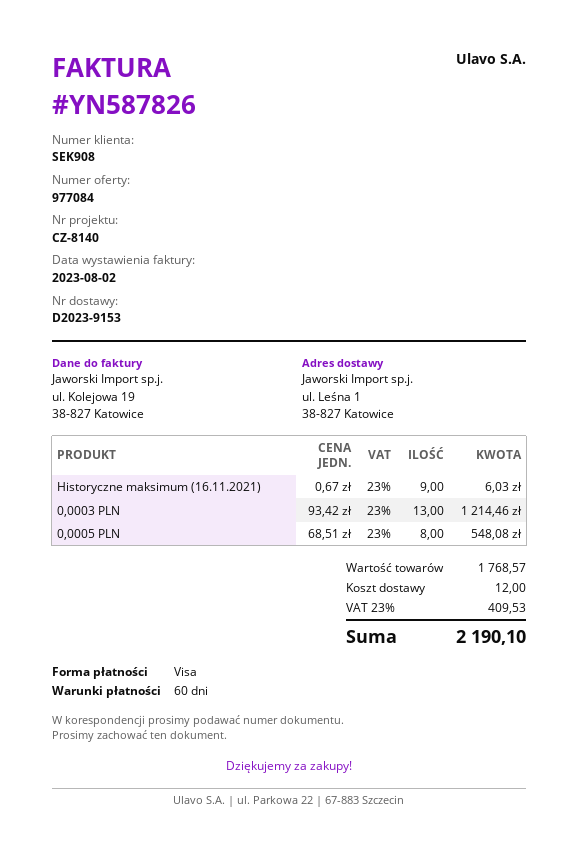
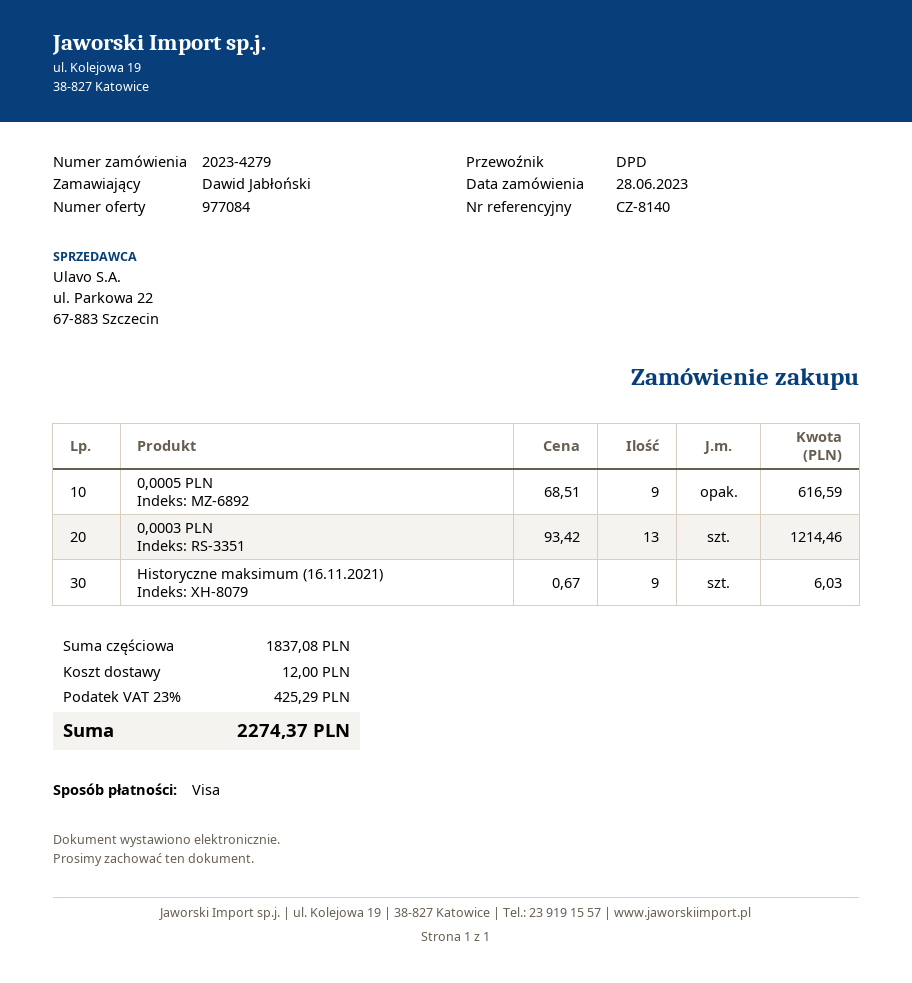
0,0005 PLN: 8 x 68.51 = 548.08 -> 9 x 68.51 = 616.59
subtotal: 1768.57 -> 1837.08
tax: 23% = 409.53 -> 23% = 425.29
total: 2190.10 -> 2274.37

